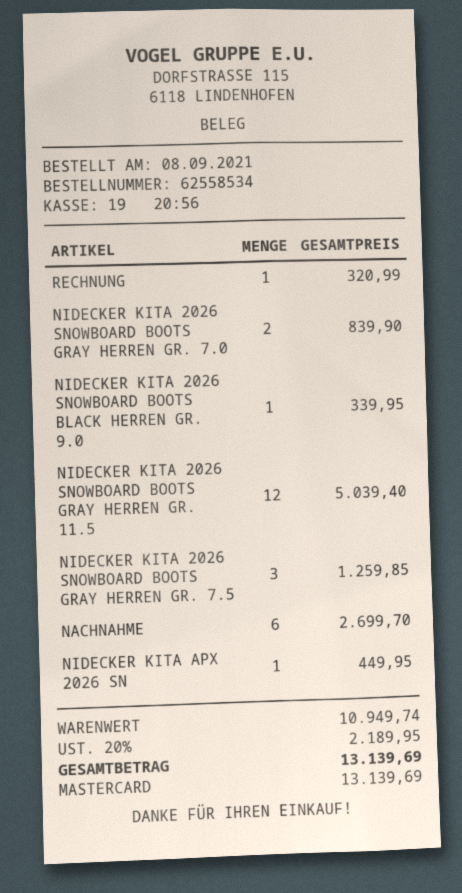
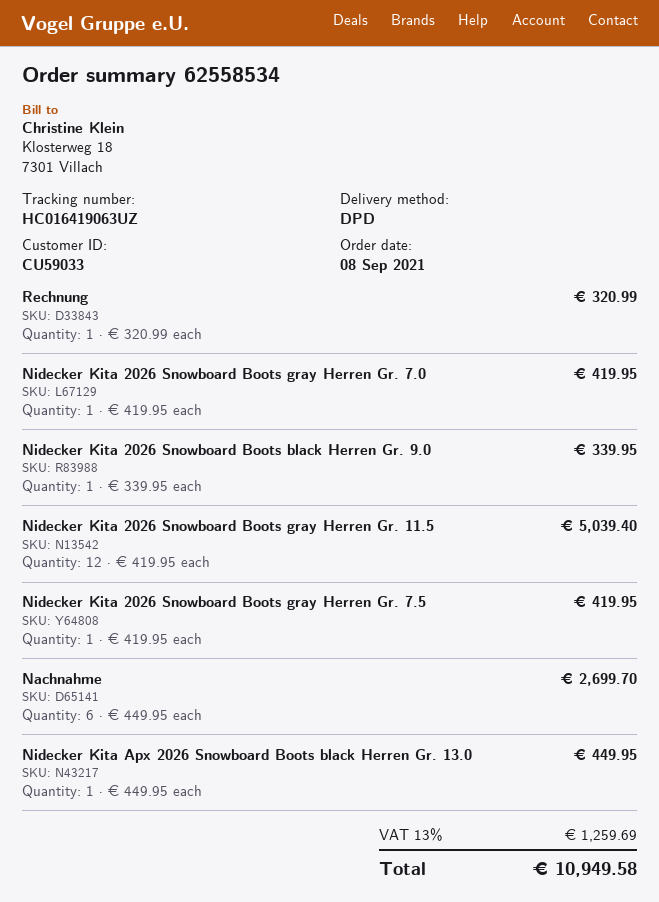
NIDECKER KITA 2026 SNOWBOARD BOOTS GRAY HERREN GR. 7.0: 2 for 839.90 -> 1 for 419.95
NIDECKER KITA 2026 SNOWBOARD BOOTS GRAY HERREN GR. 7.5: 3 for 1259.85 -> 1 for 419.95
tax: 20% = 2189.95 -> 13% = 1259.69
total: 13139.69 -> 10949.58

